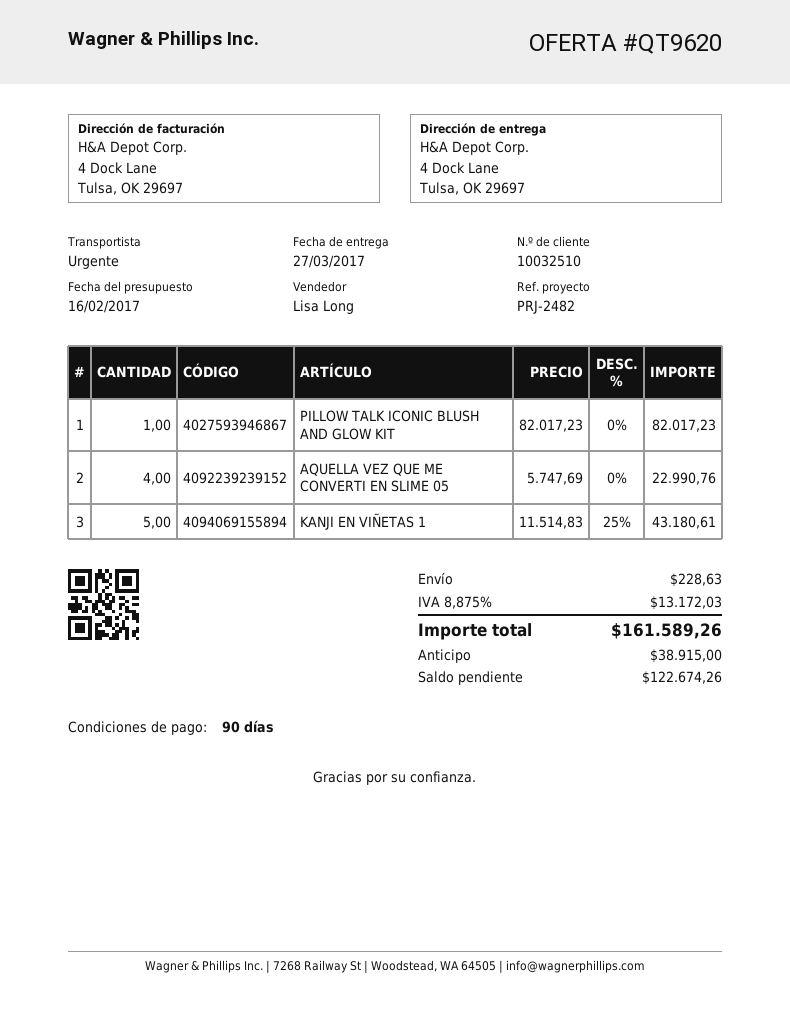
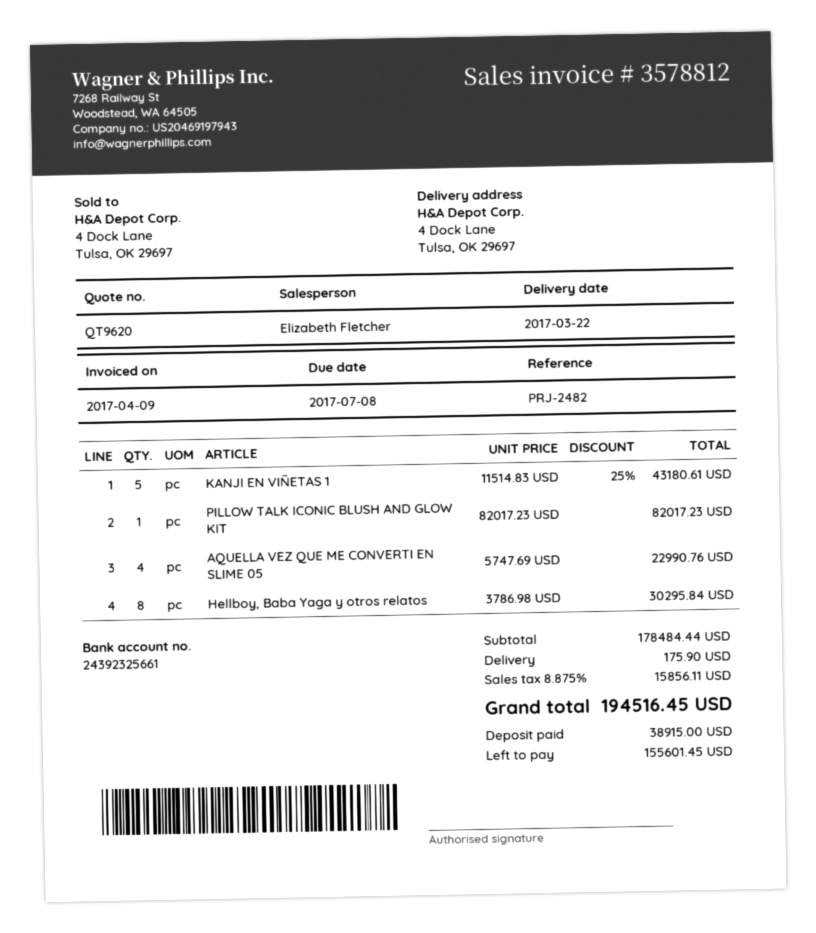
delivery date: 2017-03-27 -> 2017-03-22
sales rep: Lisa Long -> Elizabeth Fletcher
Hellboy, Baba Yaga y otros relatos: none -> 8 x 3786.98 = 30295.84
shipping: 228.63 -> 175.90
tax: 8.875% = 13172.03 -> 8.875% = 15856.11
total: 161589.26 -> 194516.45
balance: 122674.26 -> 155601.45

